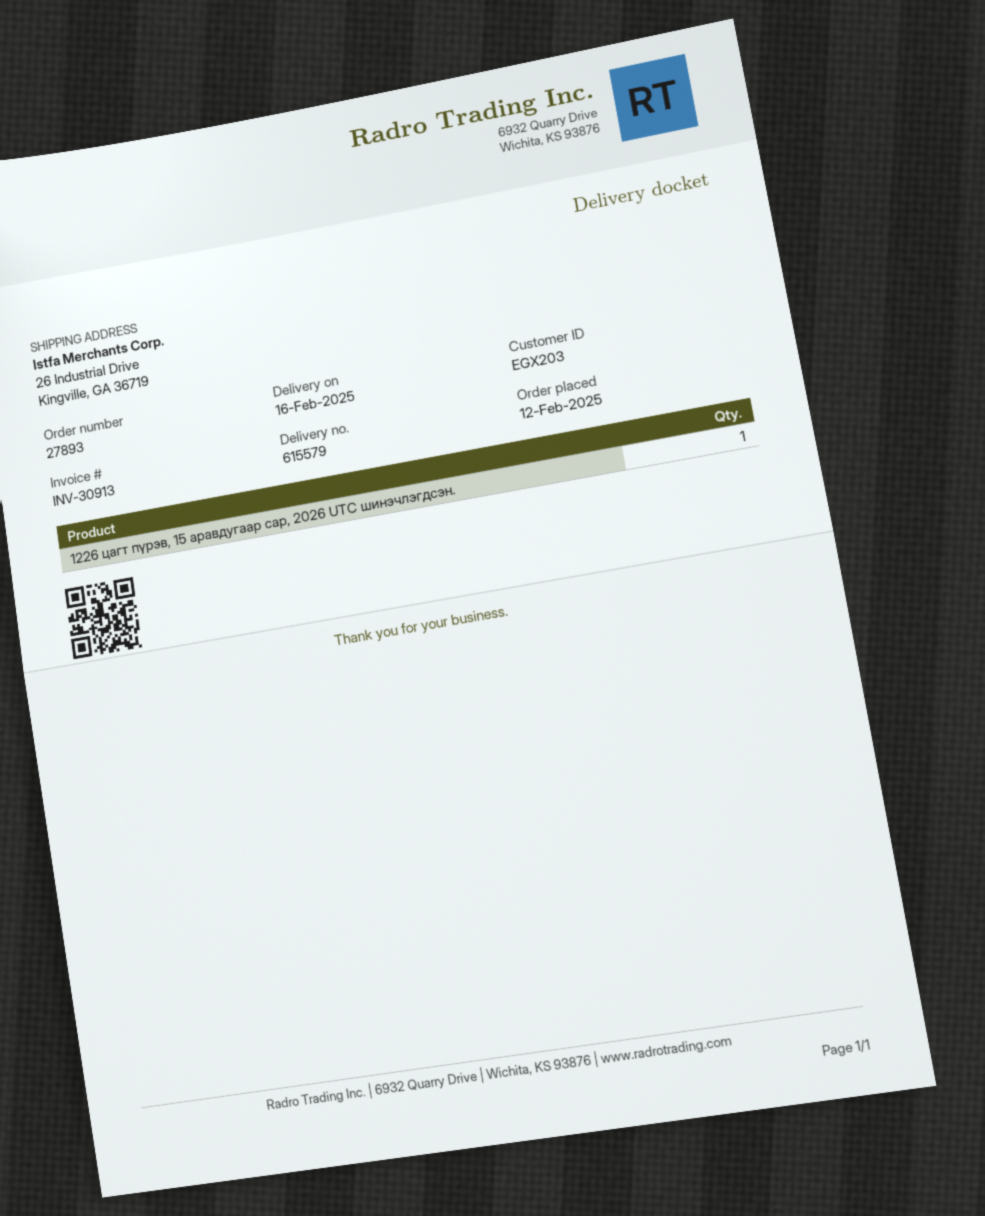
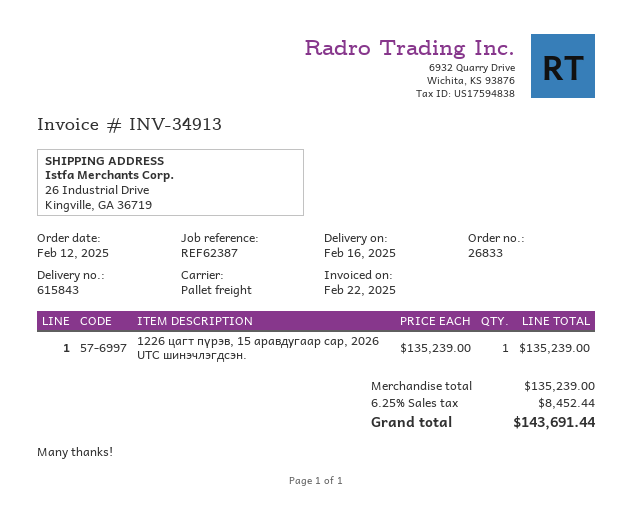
order number: 27893 -> 26833
delivery note number: 615579 -> 615843
invoice number: INV-30913 -> INV-34913

